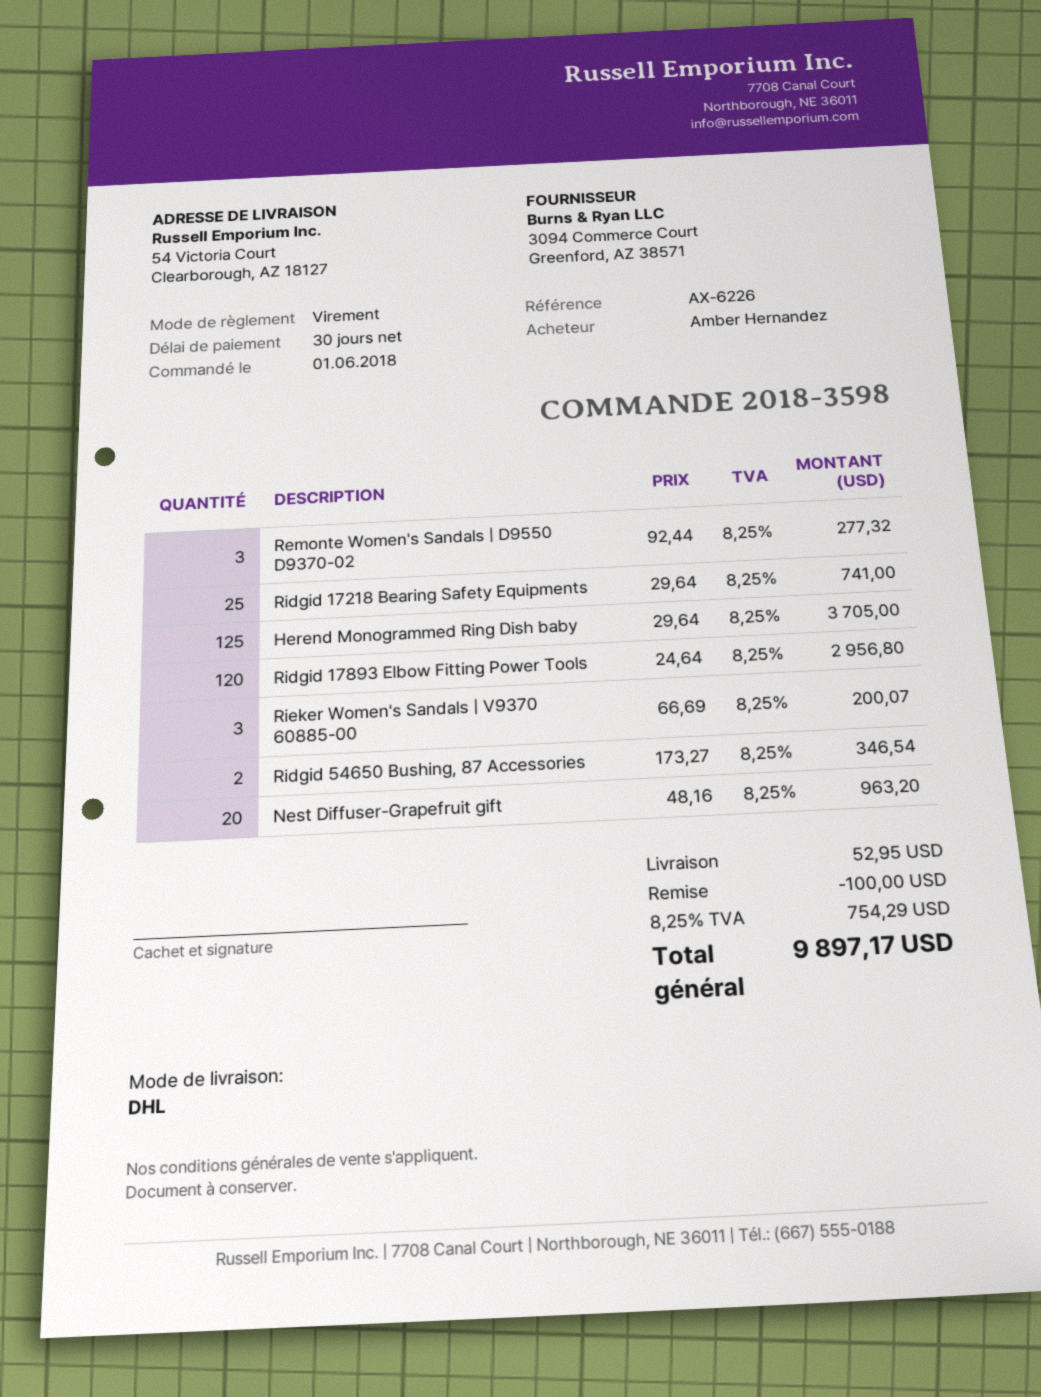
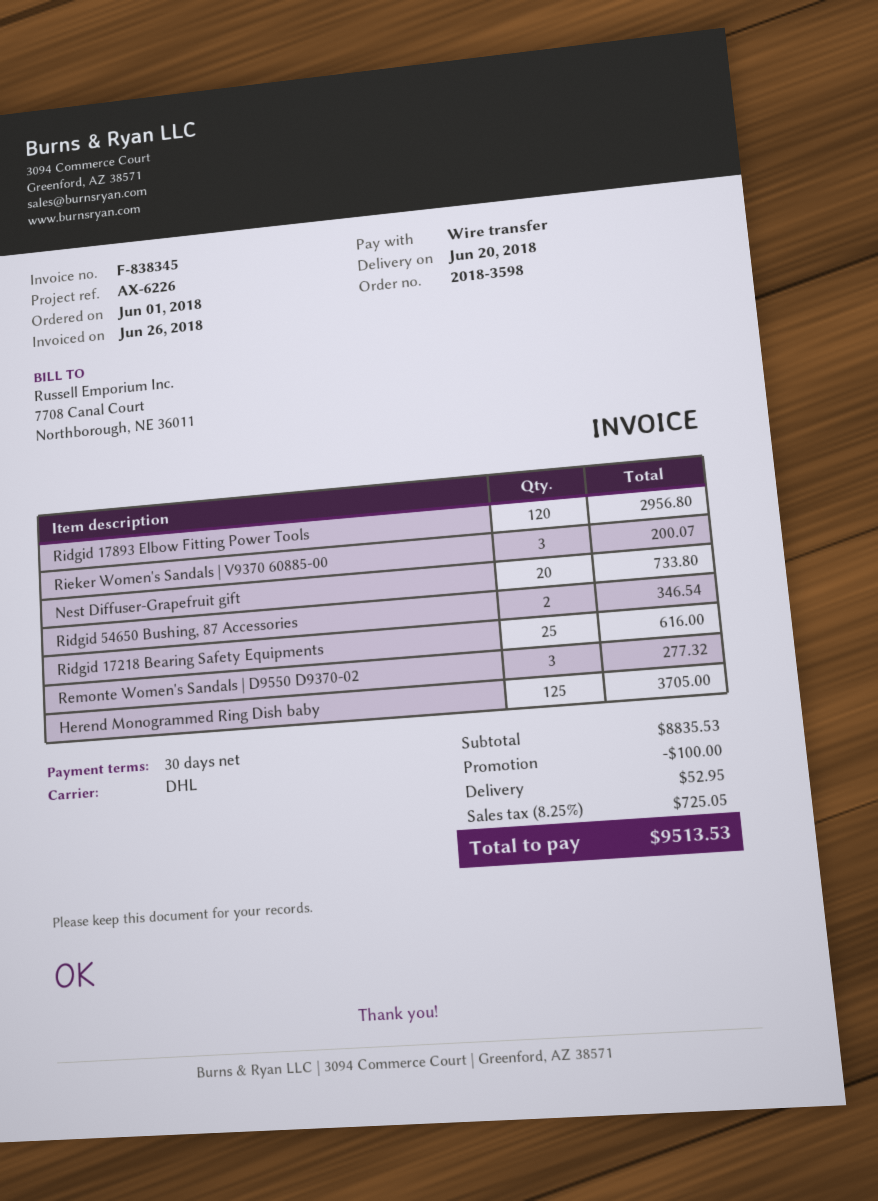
Ridgid 17218 Bearing Safety Equipments: 25 for 741.00 -> 25 for 616.00
Nest Diffuser-Grapefruit gift: 20 for 963.20 -> 20 for 733.80
tax: 8.25% = 754.29 -> 8.25% = 725.05
total: 9897.17 -> 9513.53

